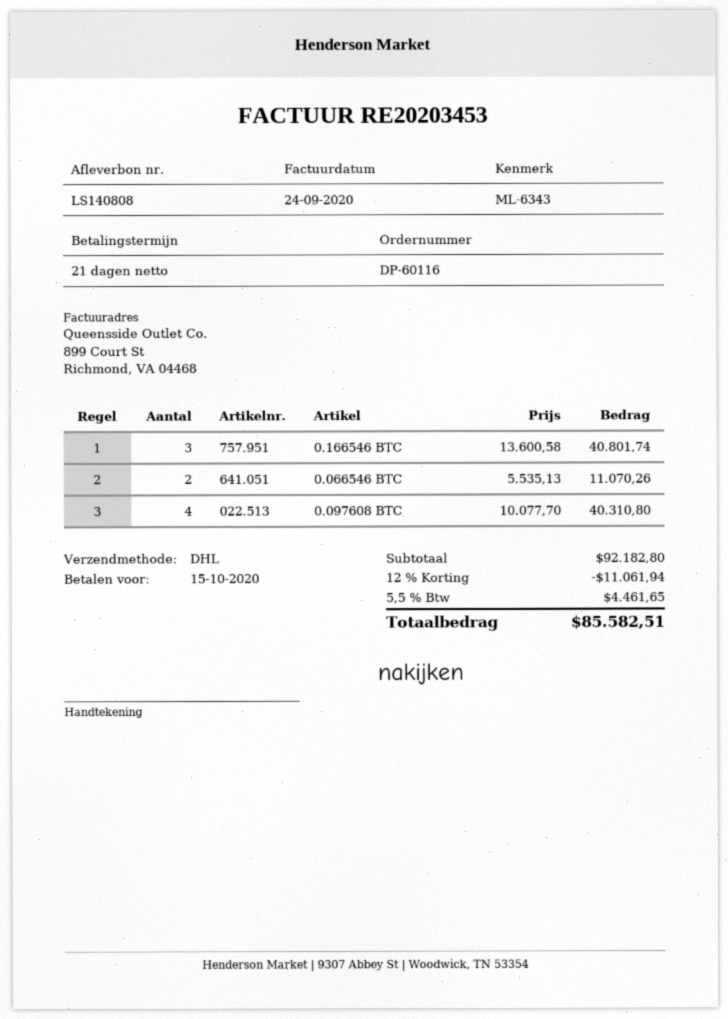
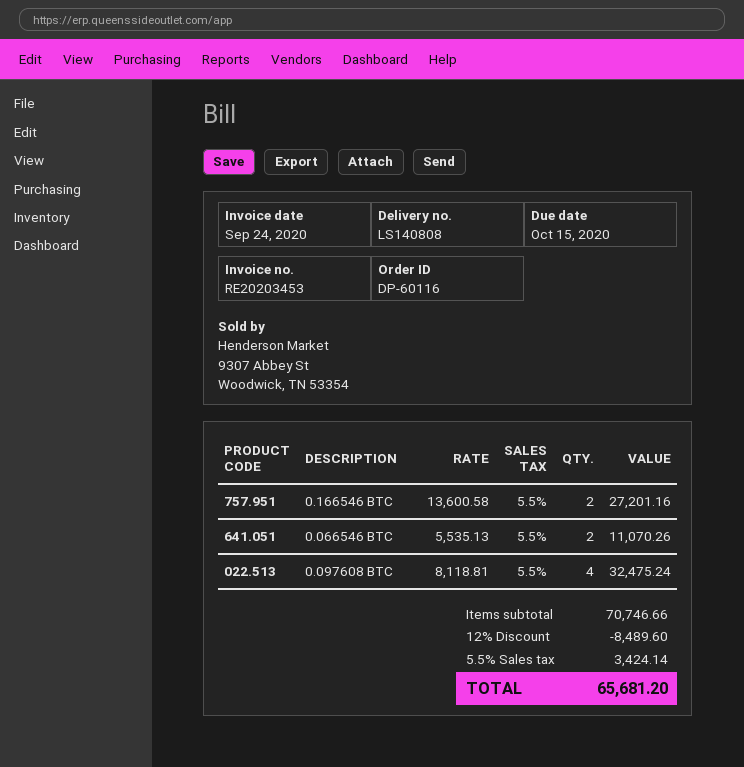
0.166546 BTC: 3 x 13600.58 = 40801.74 -> 2 x 13600.58 = 27201.16
0.097608 BTC: 4 x 10077.70 = 40310.80 -> 4 x 8118.81 = 32475.24
subtotal: 92182.80 -> 70746.66
discount: 12% = 11061.94 -> 12% = 8489.60
tax: 5.5% = 4461.65 -> 5.5% = 3424.14
total: 85582.51 -> 65681.20

